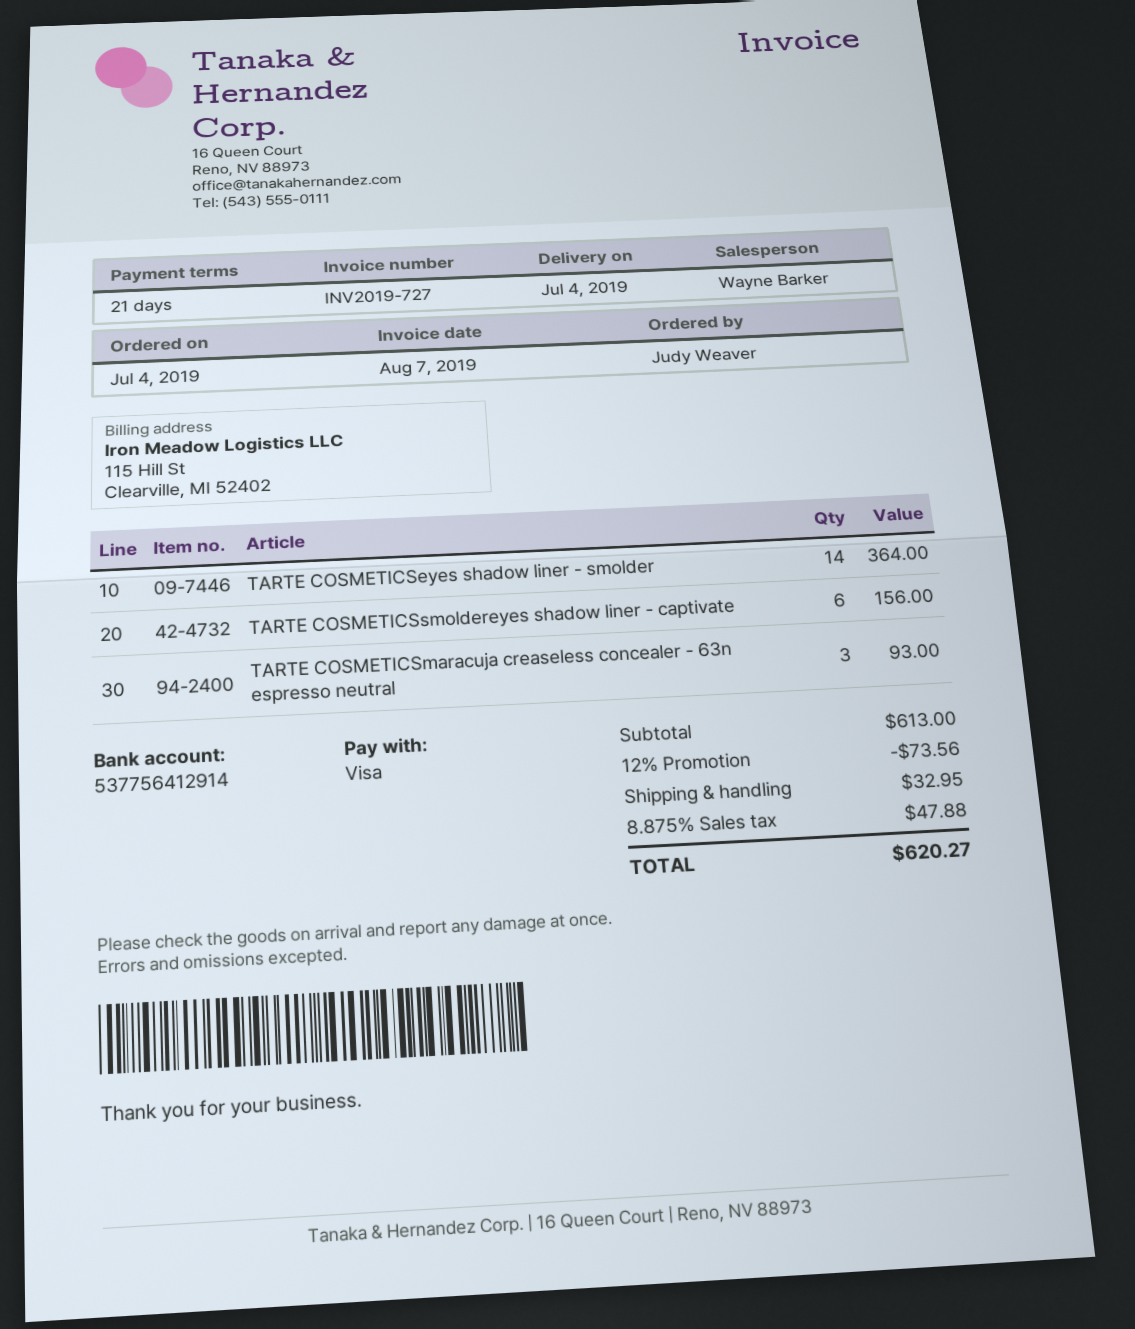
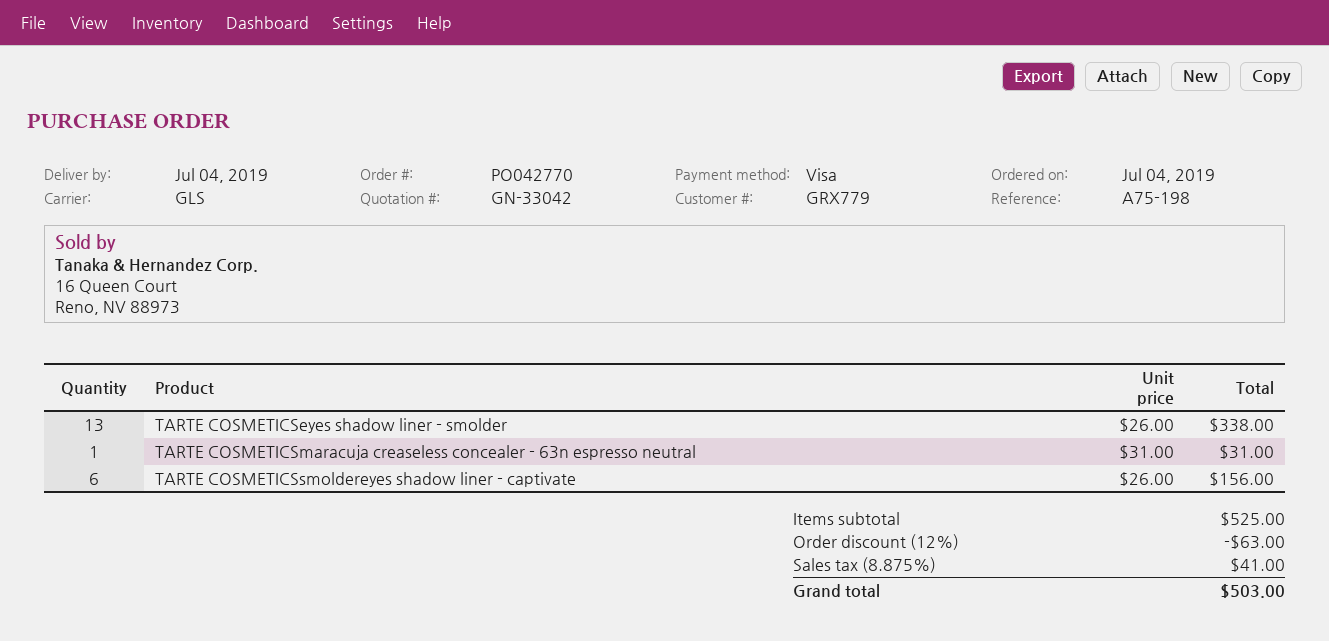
TARTE COSMETICSeyes shadow liner - smolder: 14 for 364.00 -> 13 for 338.00
TARTE COSMETICSmaracuja creaseless concealer - 63n espresso neutral: 3 for 93.00 -> 1 for 31.00
subtotal: 613.00 -> 525.00
discount: 12% = 73.56 -> 12% = 63.00
shipping: 32.95 -> none
tax: 8.875% = 47.88 -> 8.875% = 41.00
total: 620.27 -> 503.00

